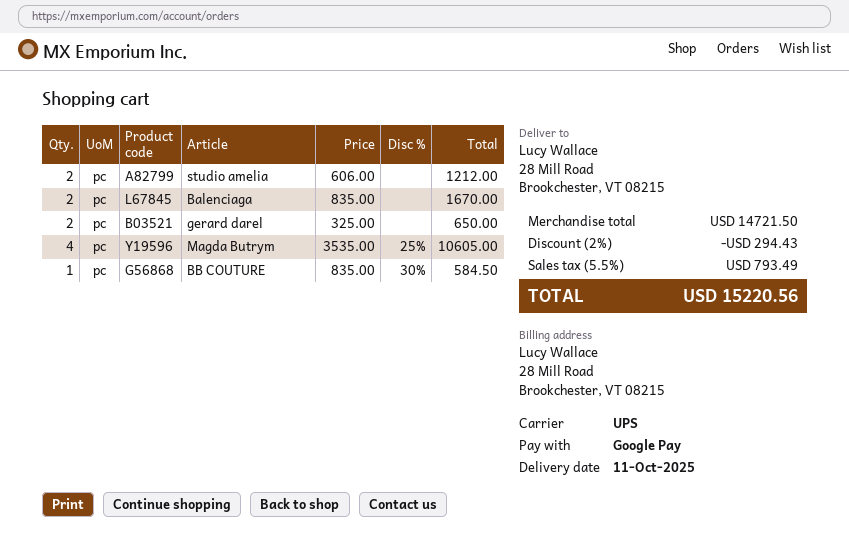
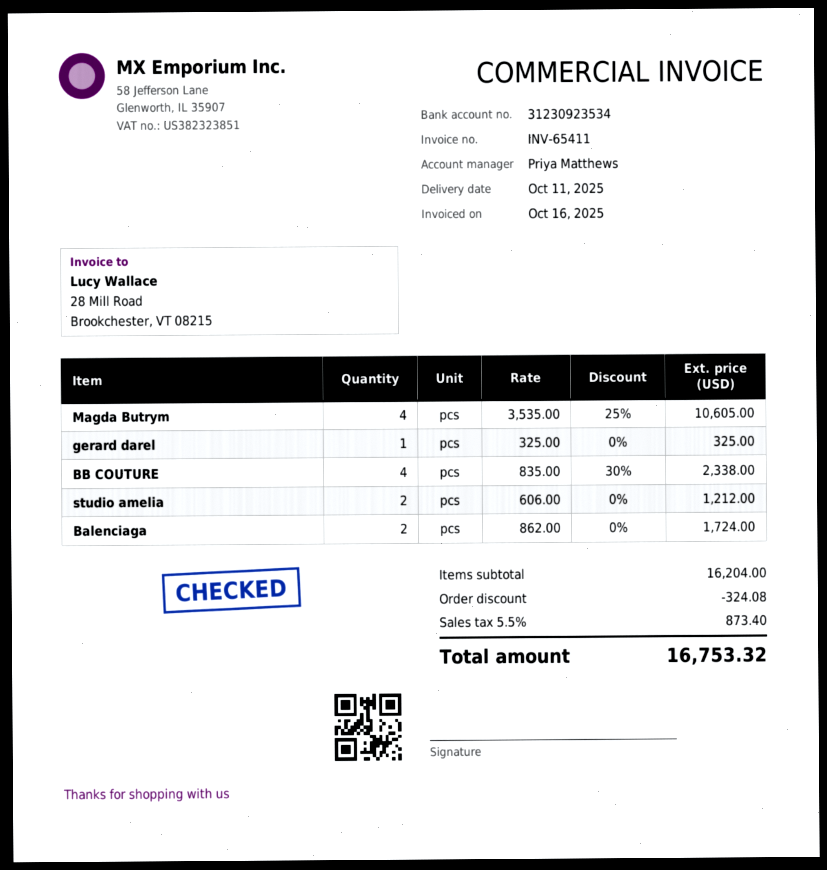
Balenciaga: 2 x 835.00 = 1670.00 -> 2 x 862.00 = 1724.00
gerard darel: 2 x 325.00 = 650.00 -> 1 x 325.00 = 325.00
BB COUTURE: 1 x 835.00 - 30% = 584.50 -> 4 x 835.00 - 30% = 2338.00
subtotal: 14721.50 -> 16204.00
discount: 294.43 -> 324.08
tax: 5.5% = 793.49 -> 5.5% = 873.40
total: 15220.56 -> 16753.32

